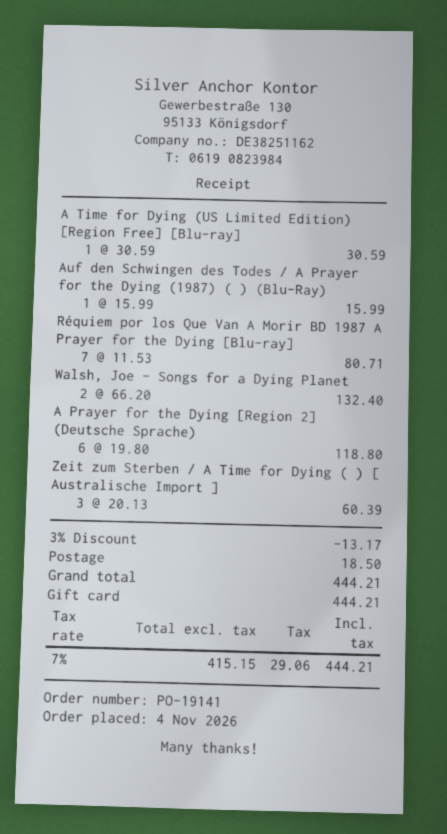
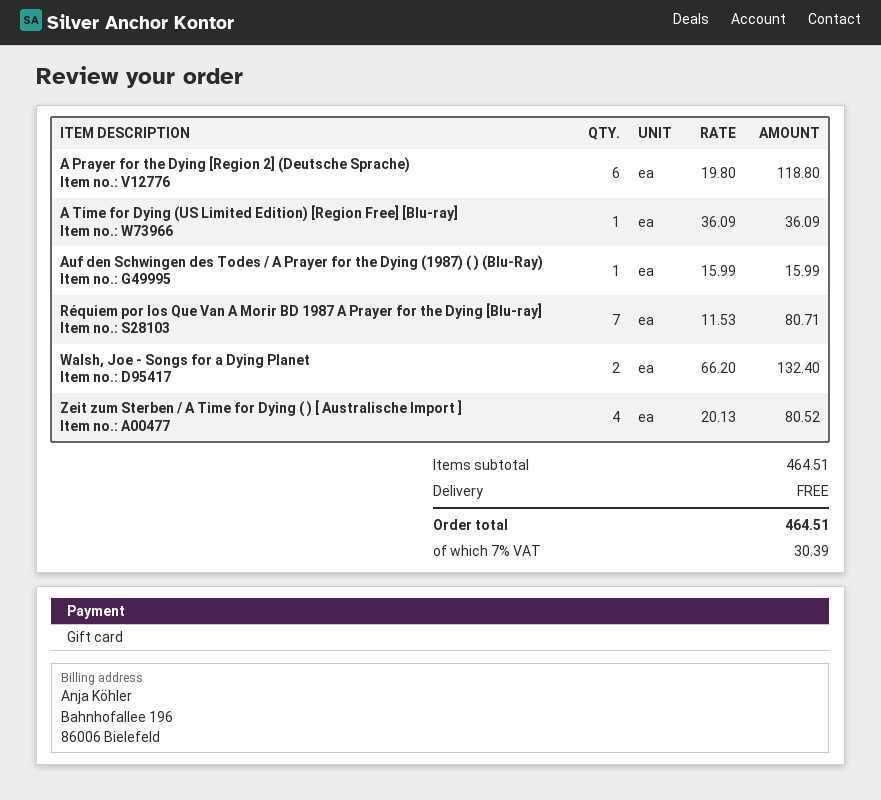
A Time for Dying (US Limited Edition) [Region Free] [Blu-ray]: 1 x 30.59 = 30.59 -> 1 x 36.09 = 36.09
Zeit zum Sterben / A Time for Dying ( ) [ Australische Import ]: 3 x 20.13 = 60.39 -> 4 x 20.13 = 80.52
discount: 3% = 13.17 -> none
shipping: 18.50 -> 0.00
tax: 7% = 29.06 -> 7% = 30.39
total: 444.21 -> 464.51

